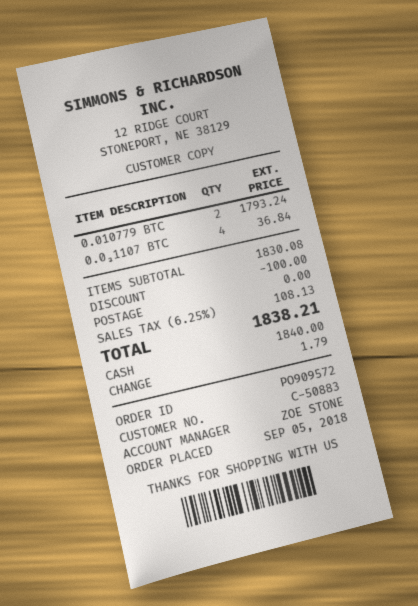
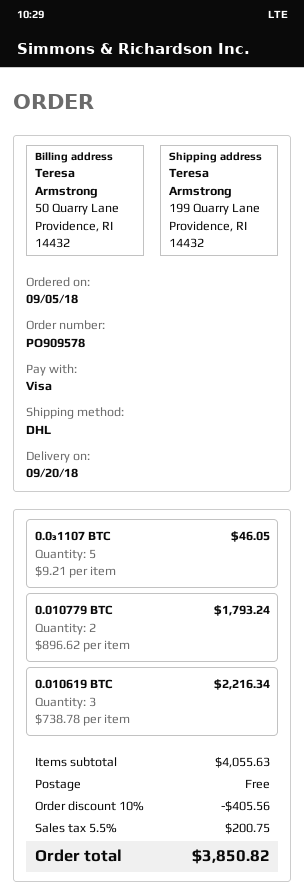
order number: PO909572 -> PO909578
payment method: cash -> Visa
0.0₃1107 BTC: 4 for 36.84 -> 5 for 46.05
0.010619 BTC: none -> 3 for 2216.34
subtotal: 1830.08 -> 4055.63
discount: 100.00 -> 405.56
tax: 6.25% = 108.13 -> 5.5% = 200.75
total: 1838.21 -> 3850.82

